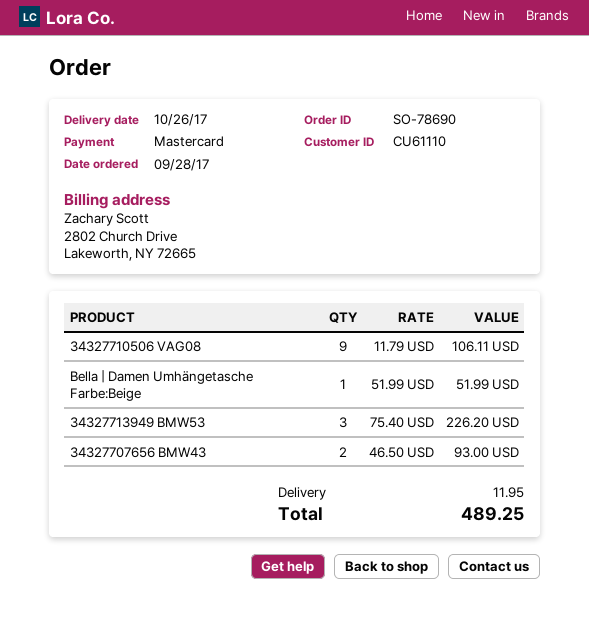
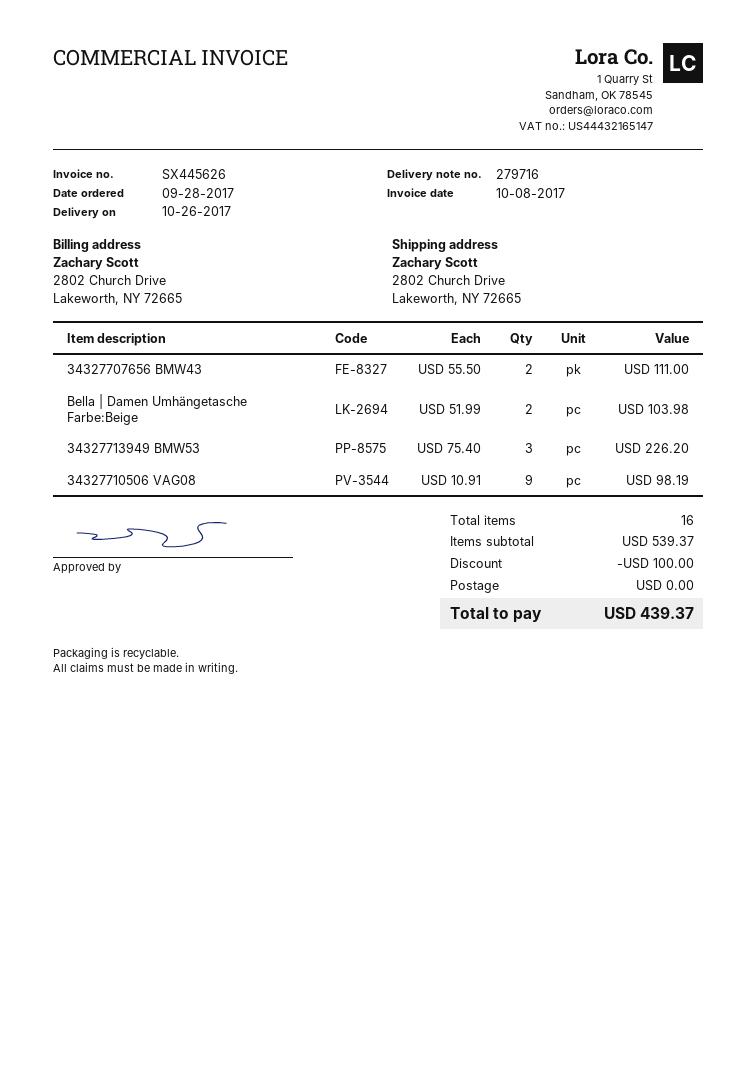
34327710506 VAG08: 9 x 11.79 = 106.11 -> 9 x 10.91 = 98.19
Bella | Damen Umhängetasche Farbe:Beige: 1 x 51.99 = 51.99 -> 2 x 51.99 = 103.98
34327707656 BMW43: 2 x 46.50 = 93.00 -> 2 x 55.50 = 111.00
discount: none -> 100.00
shipping: 11.95 -> 0.00
total: 489.25 -> 439.37

